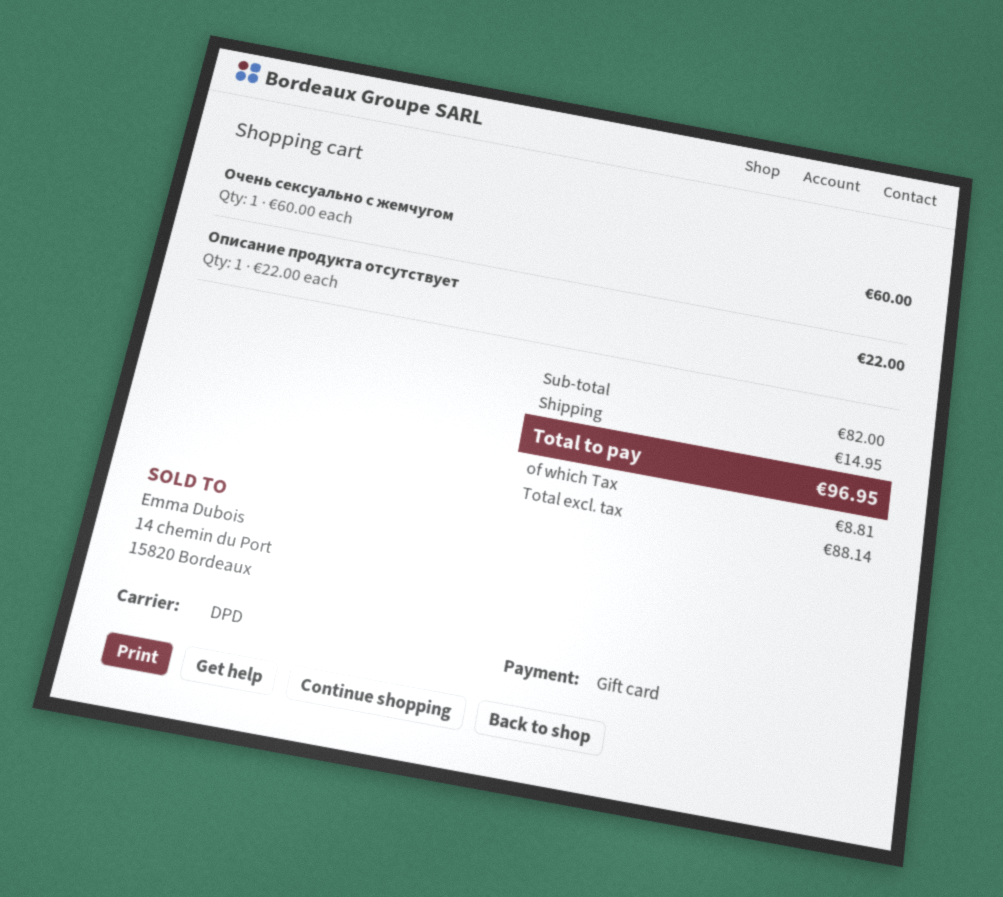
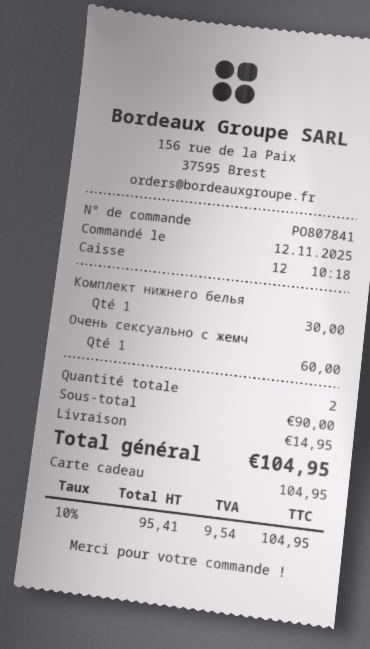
Описание продукта отсутствует: 1 for 22.00 -> none
Комплект нижнего белья: none -> 1 for 30.00
subtotal: 82.00 -> 90.00
net: 88.14 -> 95.41
tax: 8.81 -> 9.54
total: 96.95 -> 104.95

